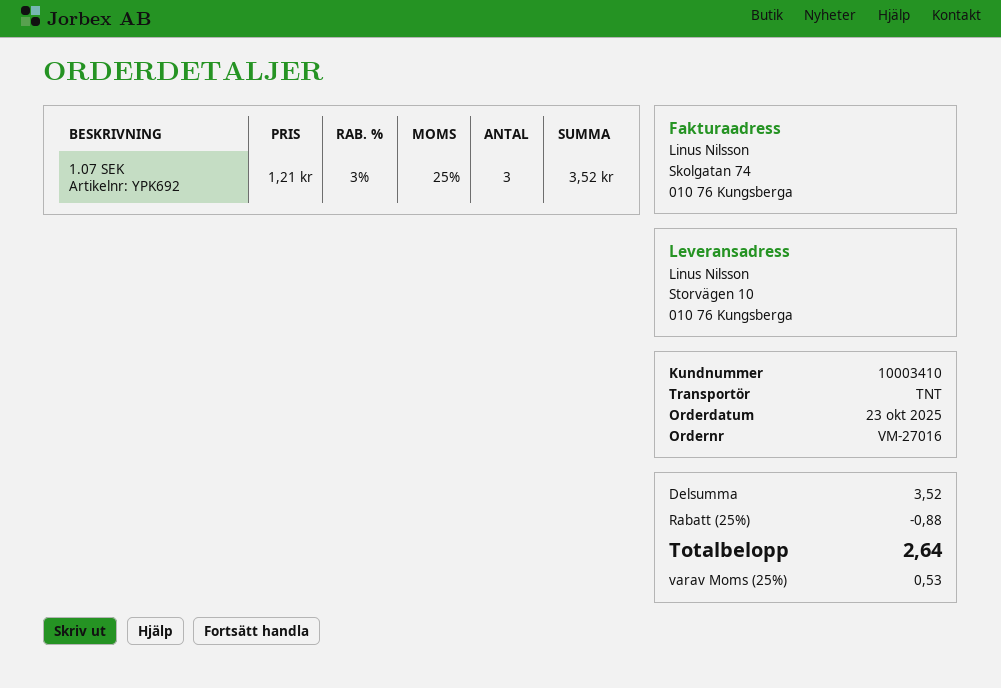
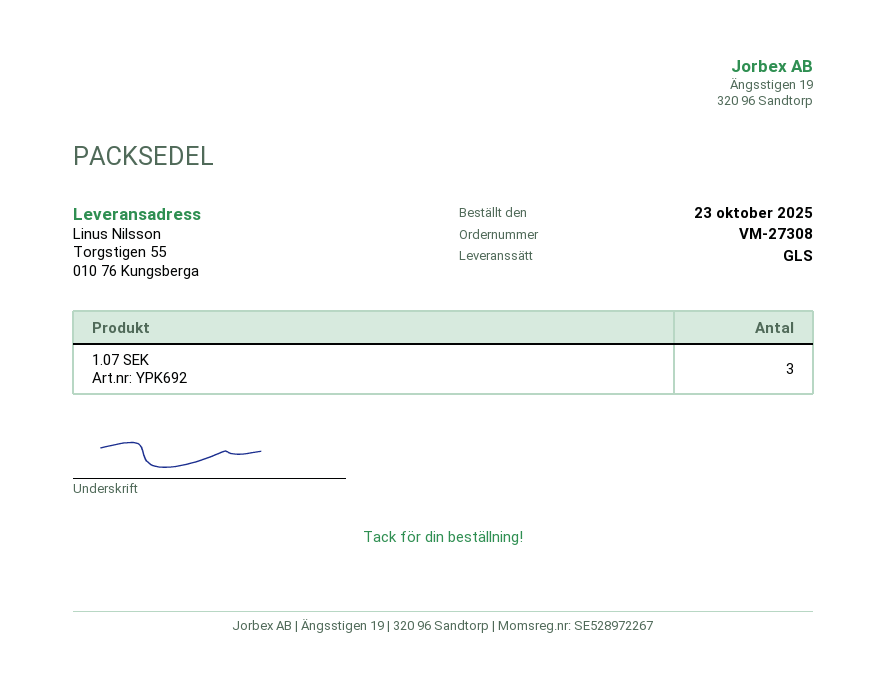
order number: VM-27016 -> VM-27308
shipping method: TNT -> GLS
ship to: Storvägen 10, 010 76 Kungsberga -> Torgstigen 55, 010 76 Kungsberga

